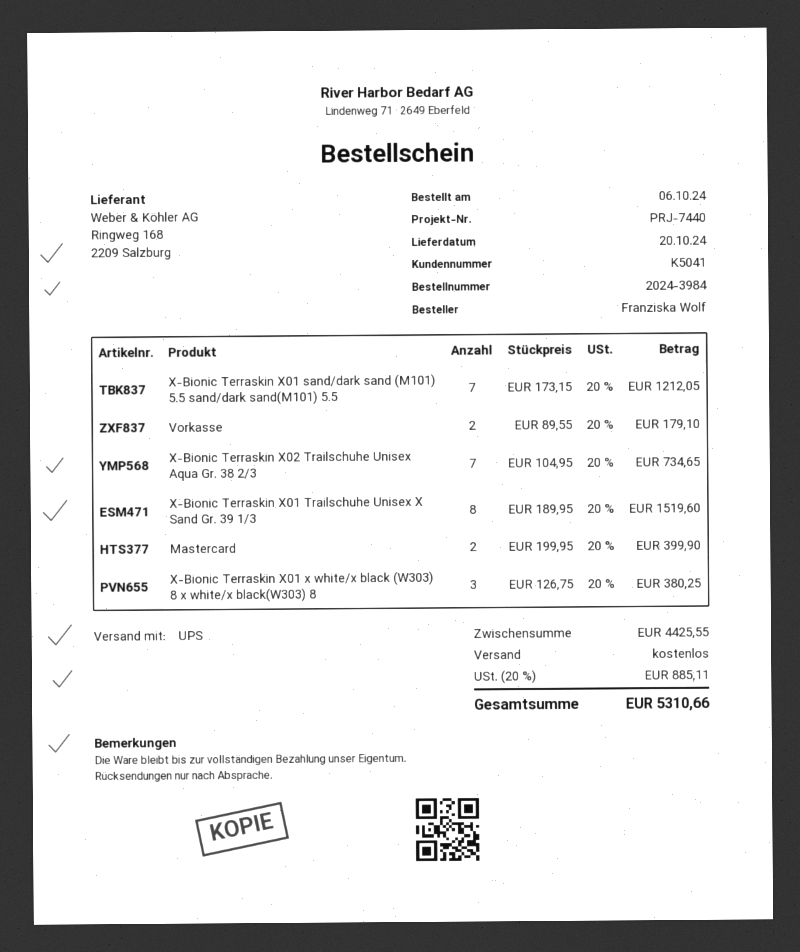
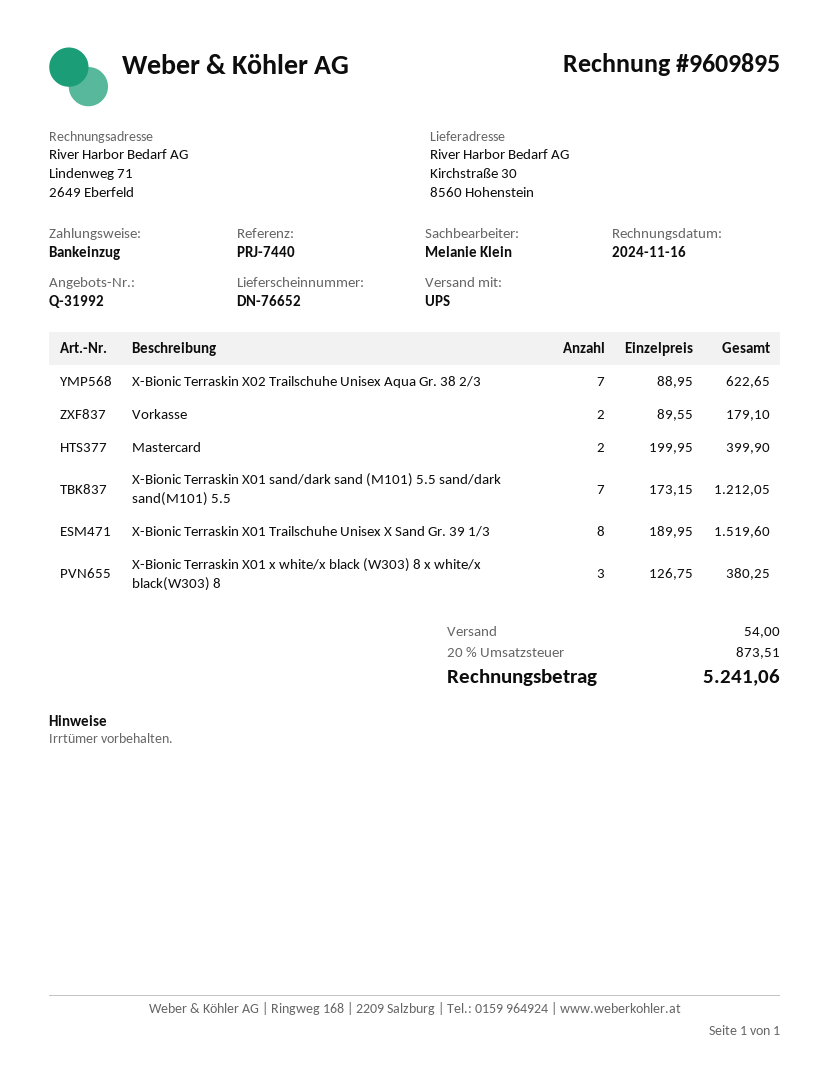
X-Bionic Terraskin X02 Trailschuhe Unisex Aqua Gr. 38 2/3: 7 x 104.95 = 734.65 -> 7 x 88.95 = 622.65
shipping: 0.00 -> 54.00
tax: 20% = 885.11 -> 20% = 873.51
total: 5310.66 -> 5241.06

